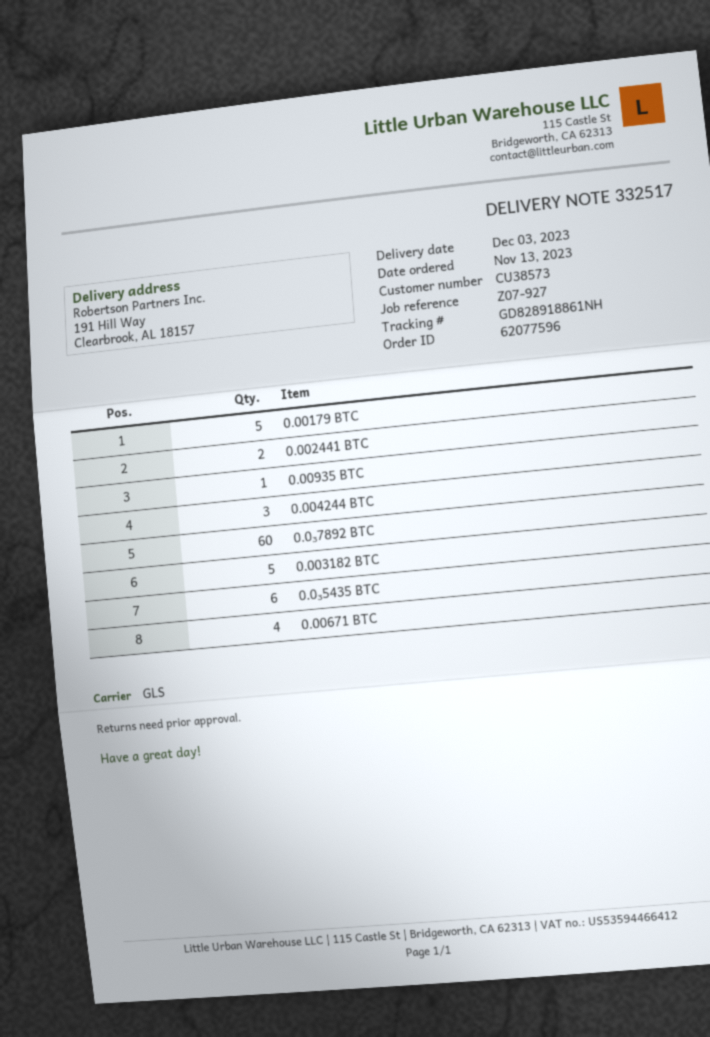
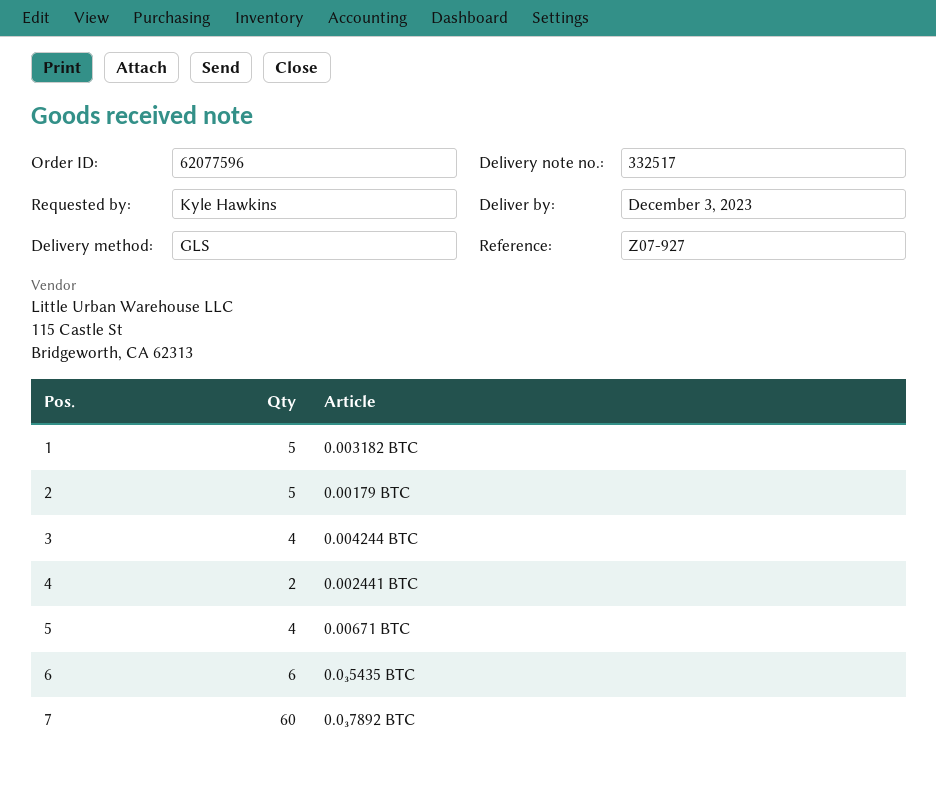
0.00935 BTC: 1 -> none
0.004244 BTC: 3 -> 4

